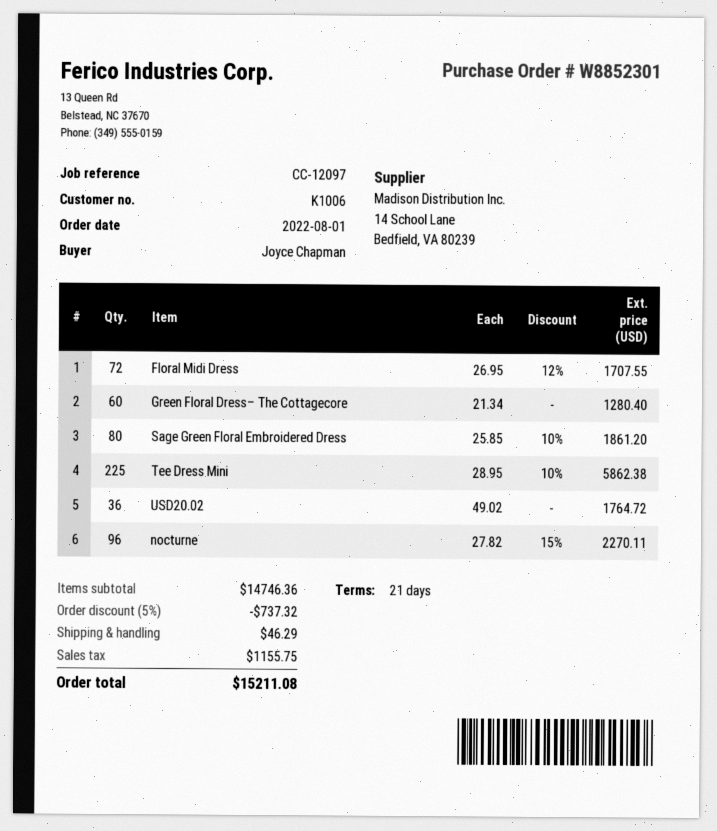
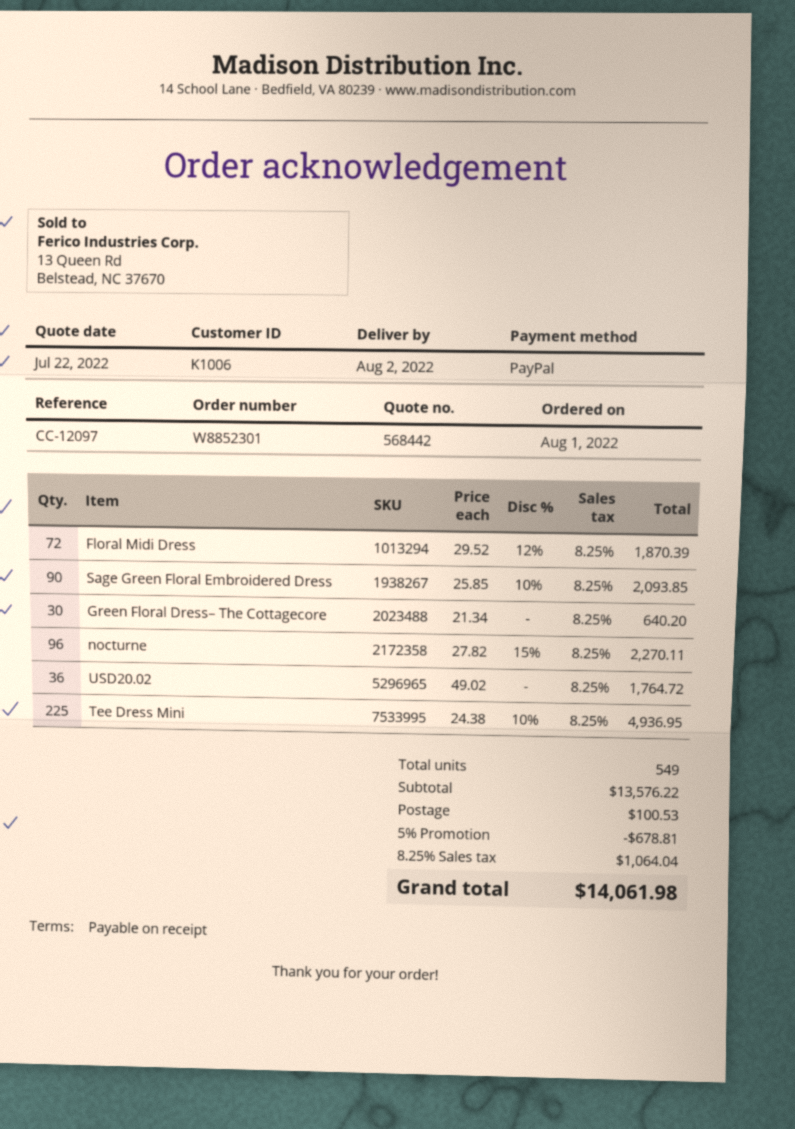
payment terms: 21 days -> on receipt
Floral Midi Dress: 72 x 26.95 - 12% = 1707.55 -> 72 x 29.52 - 12% = 1870.39
Green Floral Dress– The Cottagecore: 60 x 21.34 = 1280.40 -> 30 x 21.34 = 640.20
Sage Green Floral Embroidered Dress: 80 x 25.85 - 10% = 1861.20 -> 90 x 25.85 - 10% = 2093.85
Tee Dress Mini: 225 x 28.95 - 10% = 5862.38 -> 225 x 24.38 - 10% = 4936.95
subtotal: 14746.36 -> 13576.22
discount: 5% = 737.32 -> 5% = 678.81
shipping: 46.29 -> 100.53
tax: 1155.75 -> 1064.04
total: 15211.08 -> 14061.98

